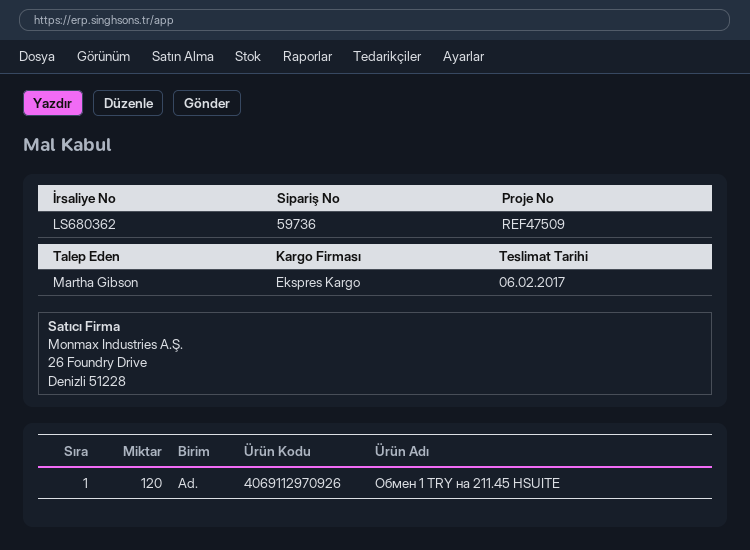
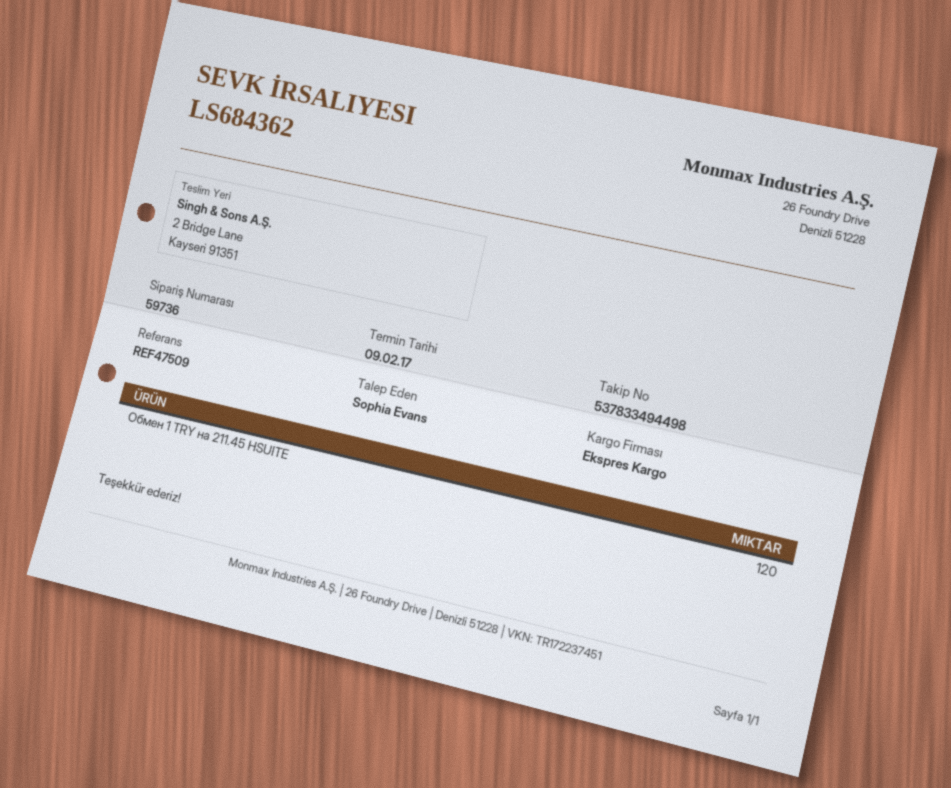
delivery note number: LS680362 -> LS684362
delivery date: 2017-02-06 -> 2017-02-09
ordered by: Martha Gibson -> Sophia Evans

